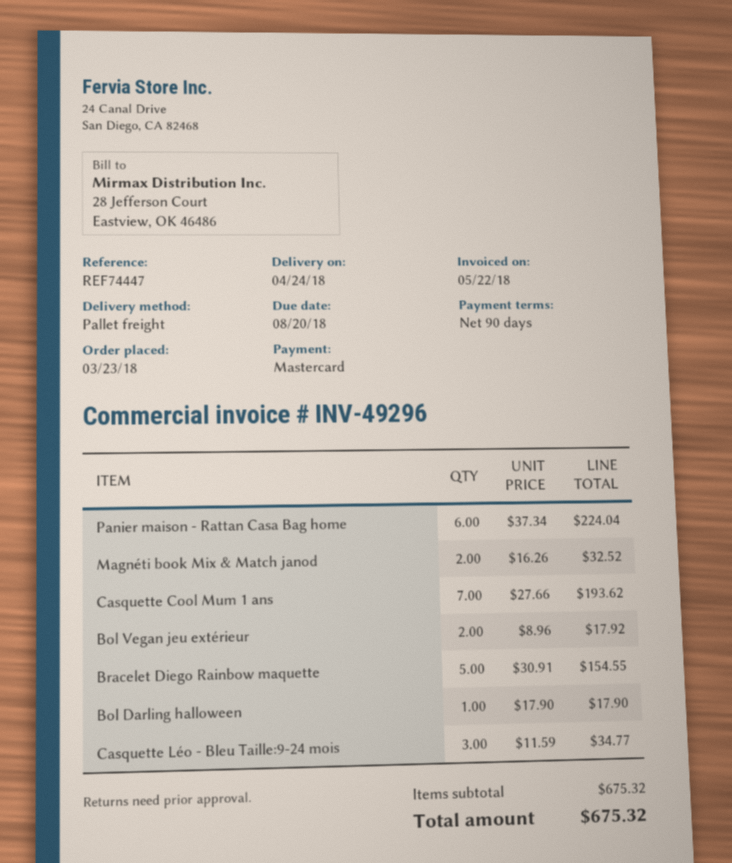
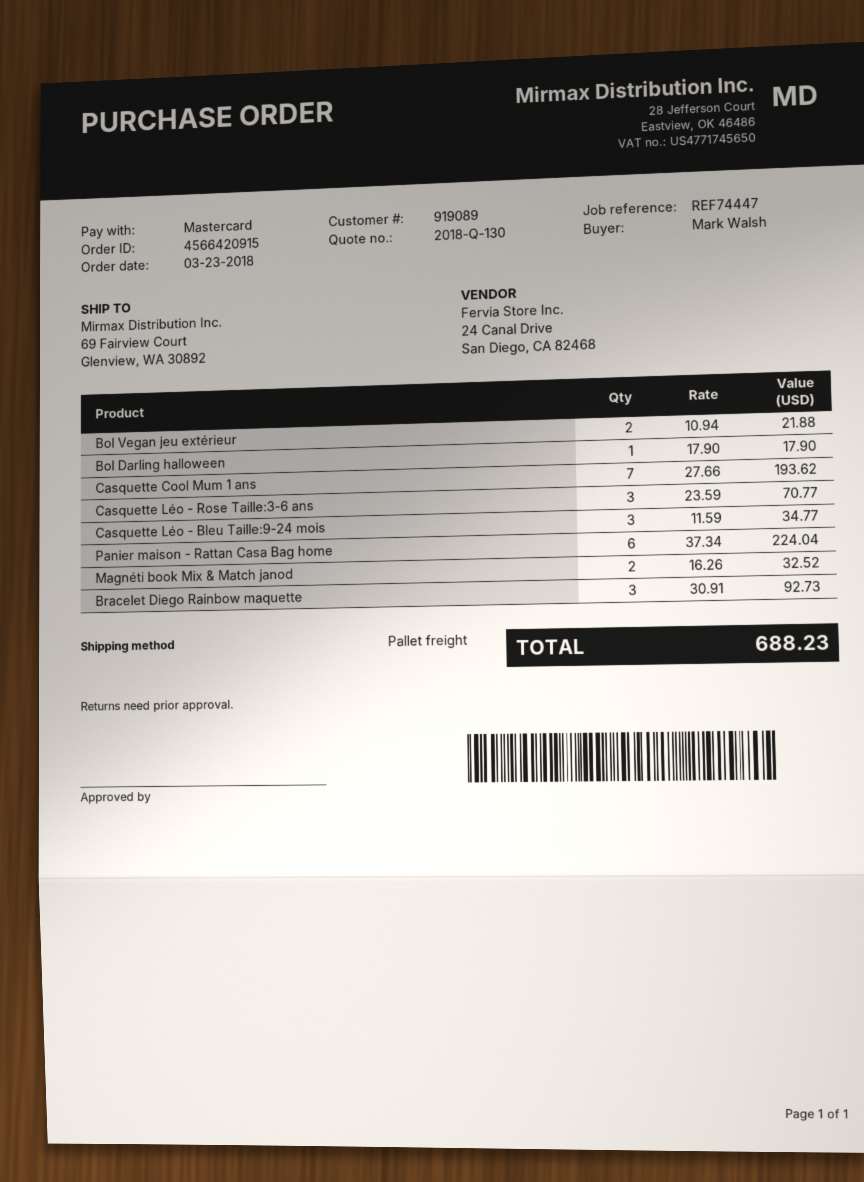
Bol Vegan jeu extérieur: 2 x 8.96 = 17.92 -> 2 x 10.94 = 21.88
Bracelet Diego Rainbow maquette: 5 x 30.91 = 154.55 -> 3 x 30.91 = 92.73
Casquette Léo - Rose Taille:3-6 ans: none -> 3 x 23.59 = 70.77
total: 675.32 -> 688.23

